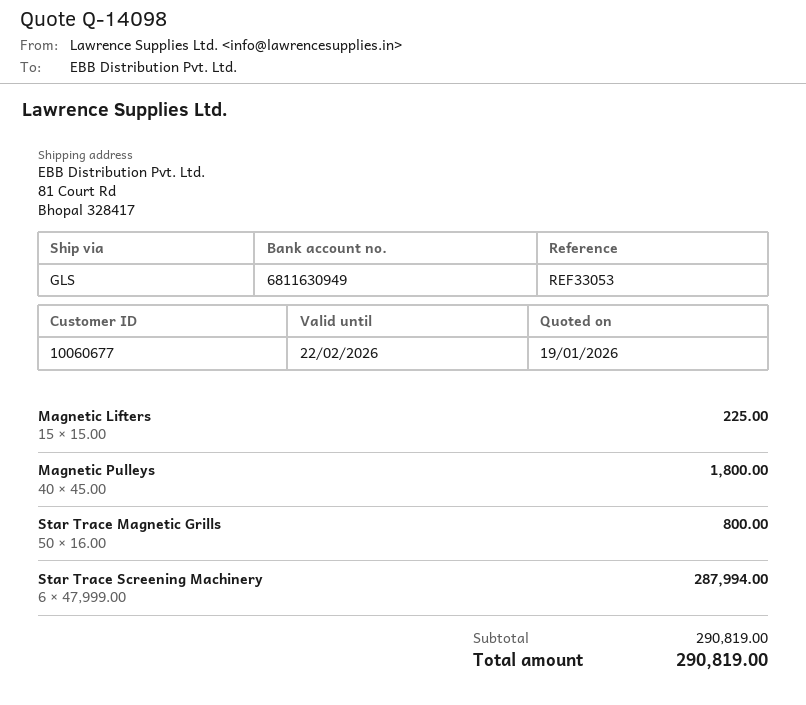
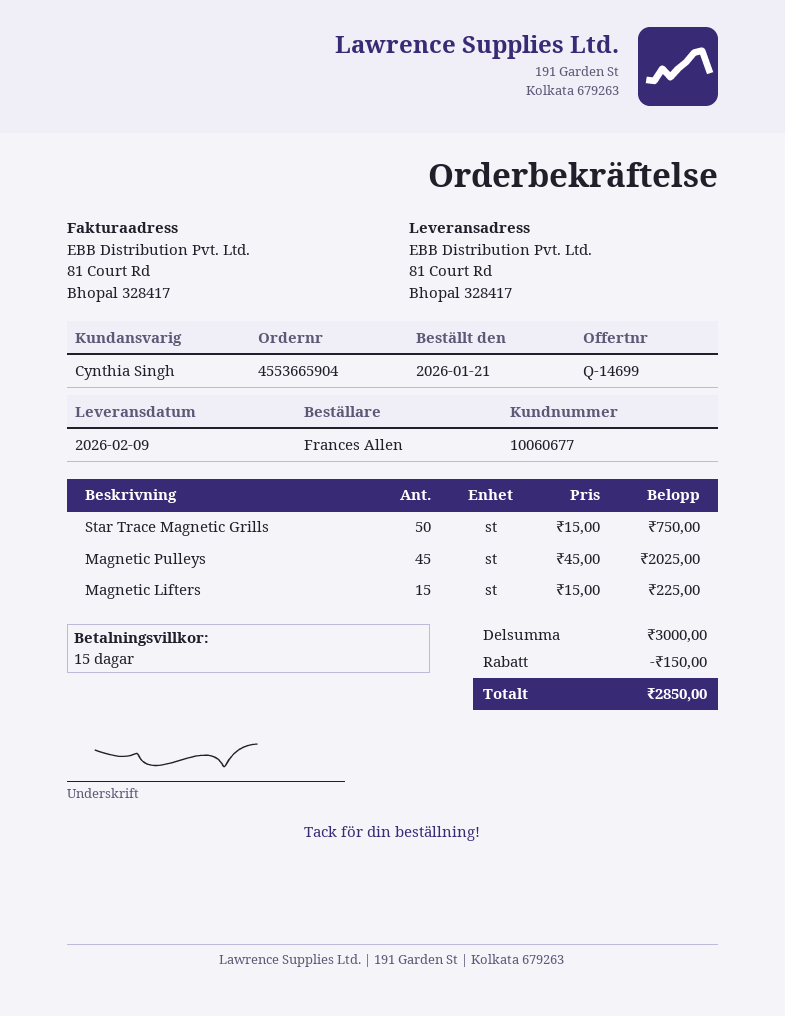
quote number: Q-14098 -> Q-14699
Magnetic Pulleys: 40 x 45.00 = 1800.00 -> 45 x 45.00 = 2025.00
Star Trace Magnetic Grills: 50 x 16.00 = 800.00 -> 50 x 15.00 = 750.00
Star Trace Screening Machinery: 6 x 47999.00 = 287994.00 -> none
subtotal: 290819.00 -> 3000.00
discount: none -> 150.00
total: 290819.00 -> 2850.00

